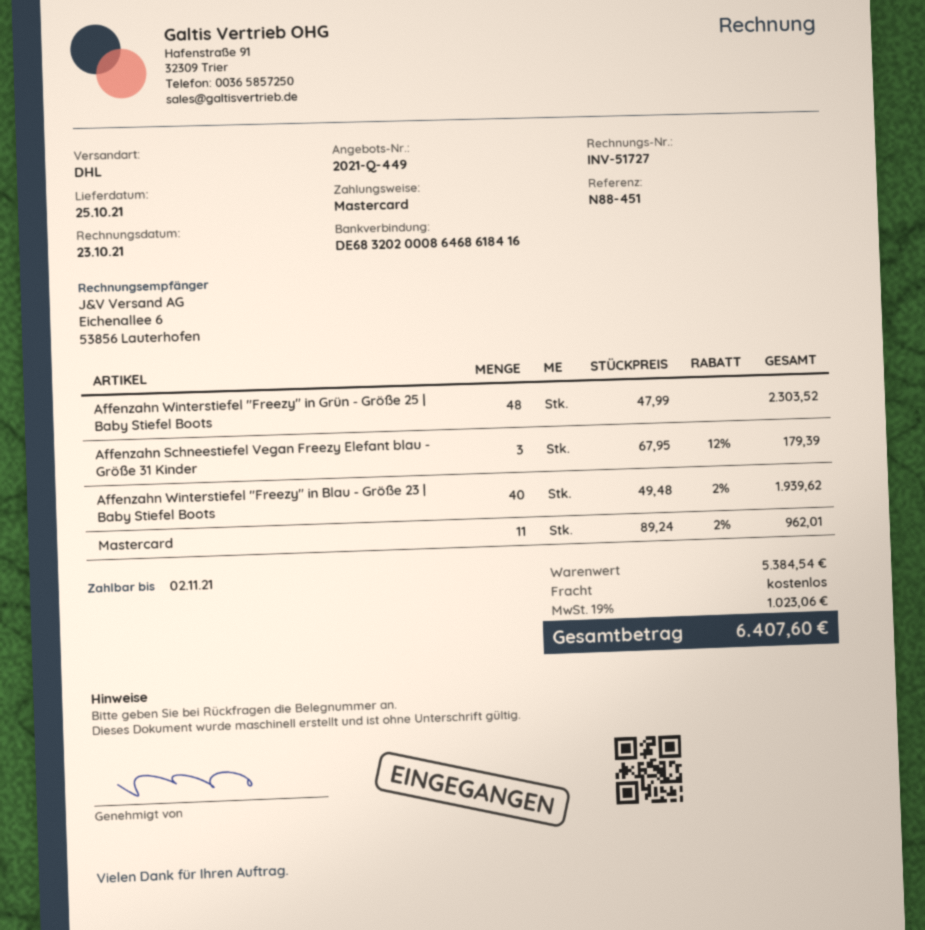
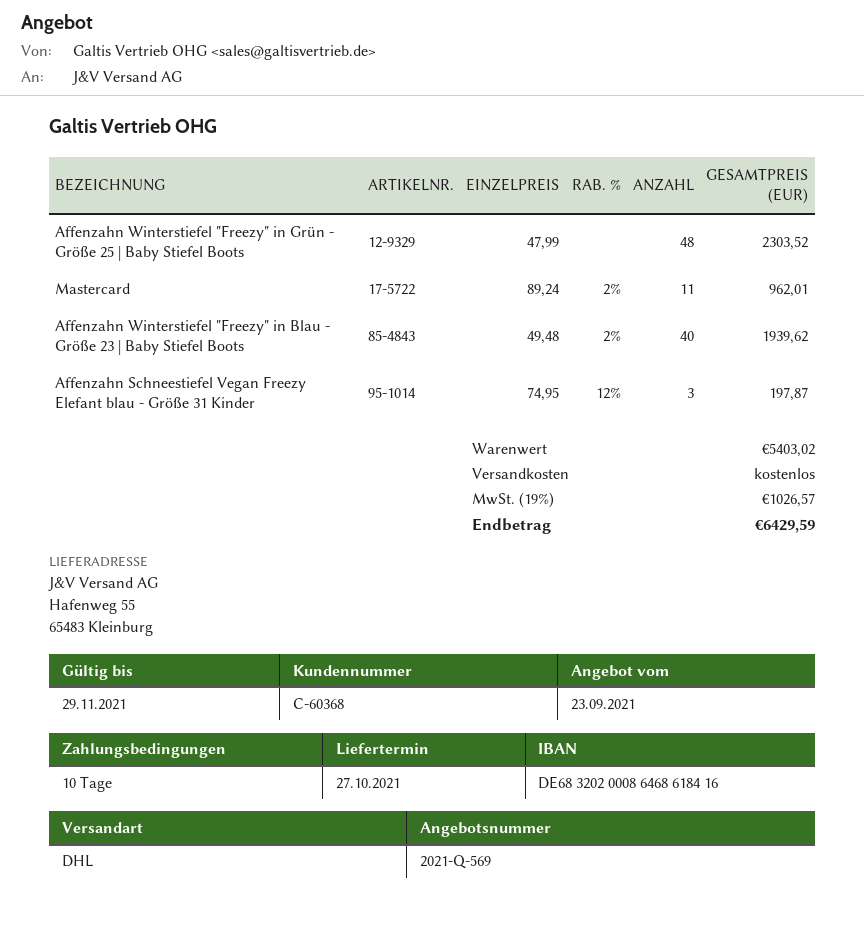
quote number: 2021-Q-449 -> 2021-Q-569
delivery date: 2021-10-25 -> 2021-10-27
Affenzahn Schneestiefel Vegan Freezy Elefant blau - Größe 31 Kinder: 3 x 67.95 - 12% = 179.39 -> 3 x 74.95 - 12% = 197.87
subtotal: 5384.54 -> 5403.02
tax: 19% = 1023.06 -> 19% = 1026.57
total: 6407.60 -> 6429.59

